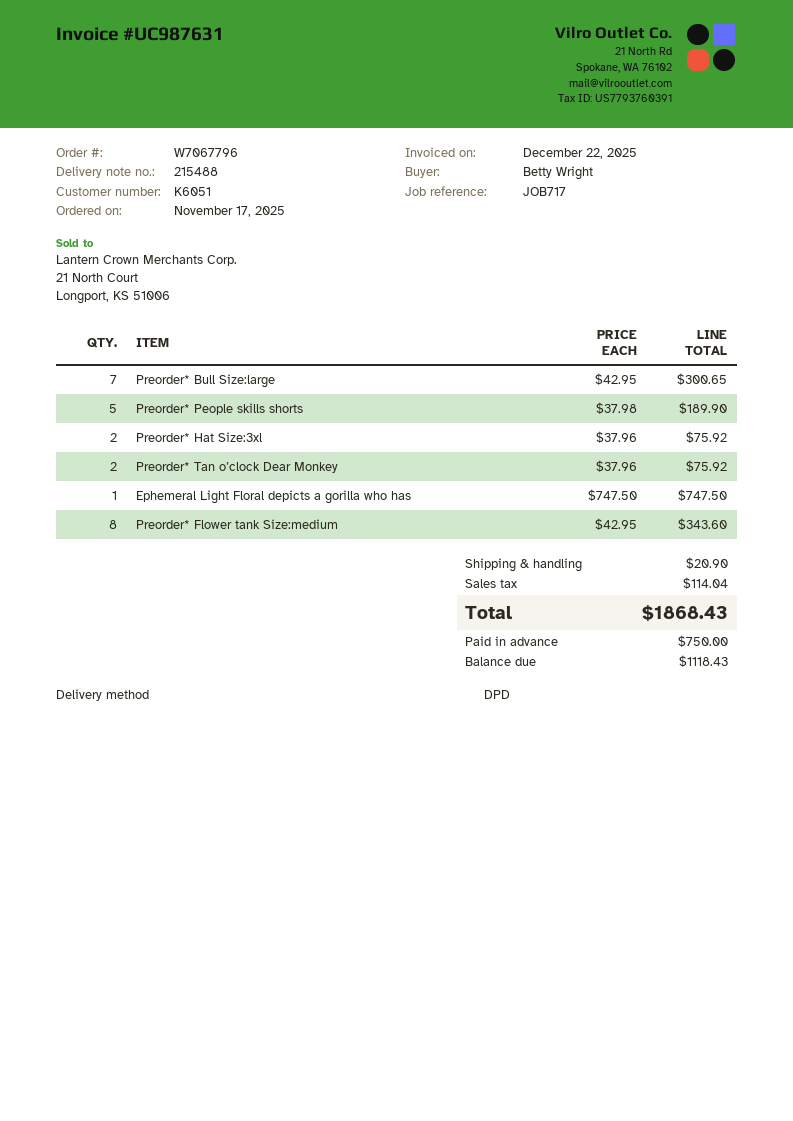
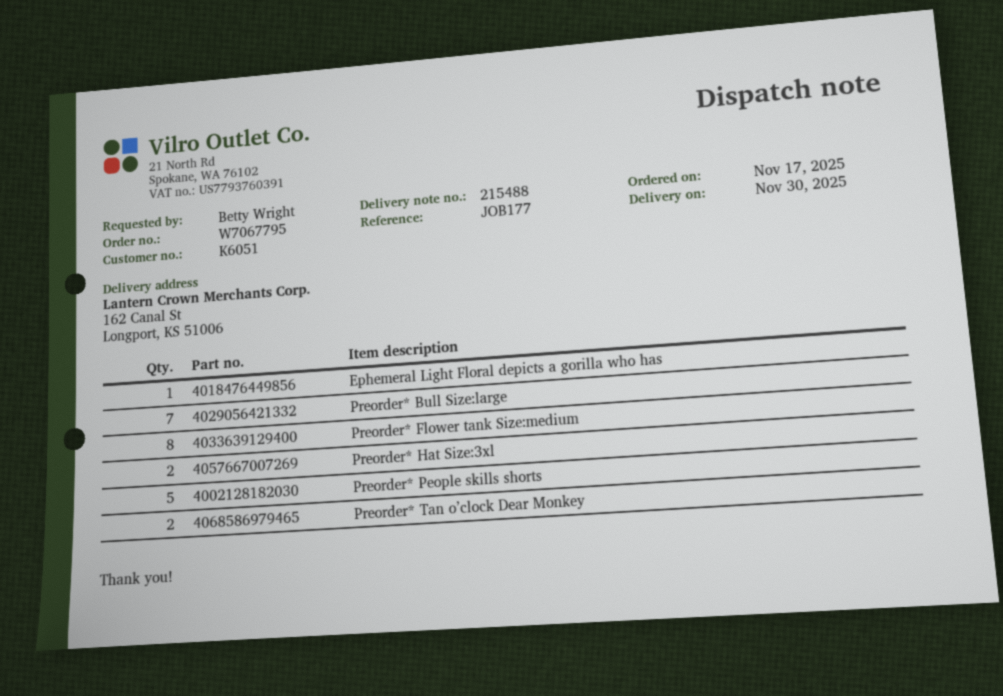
order number: W7067796 -> W7067795
reference: JOB717 -> JOB177

